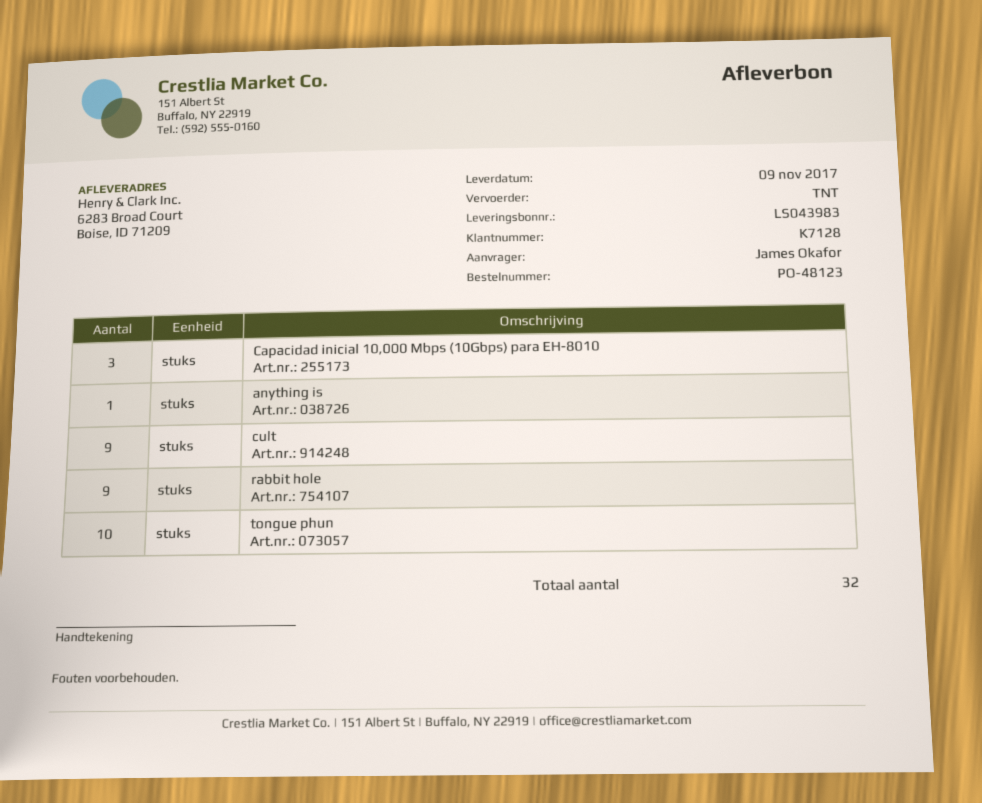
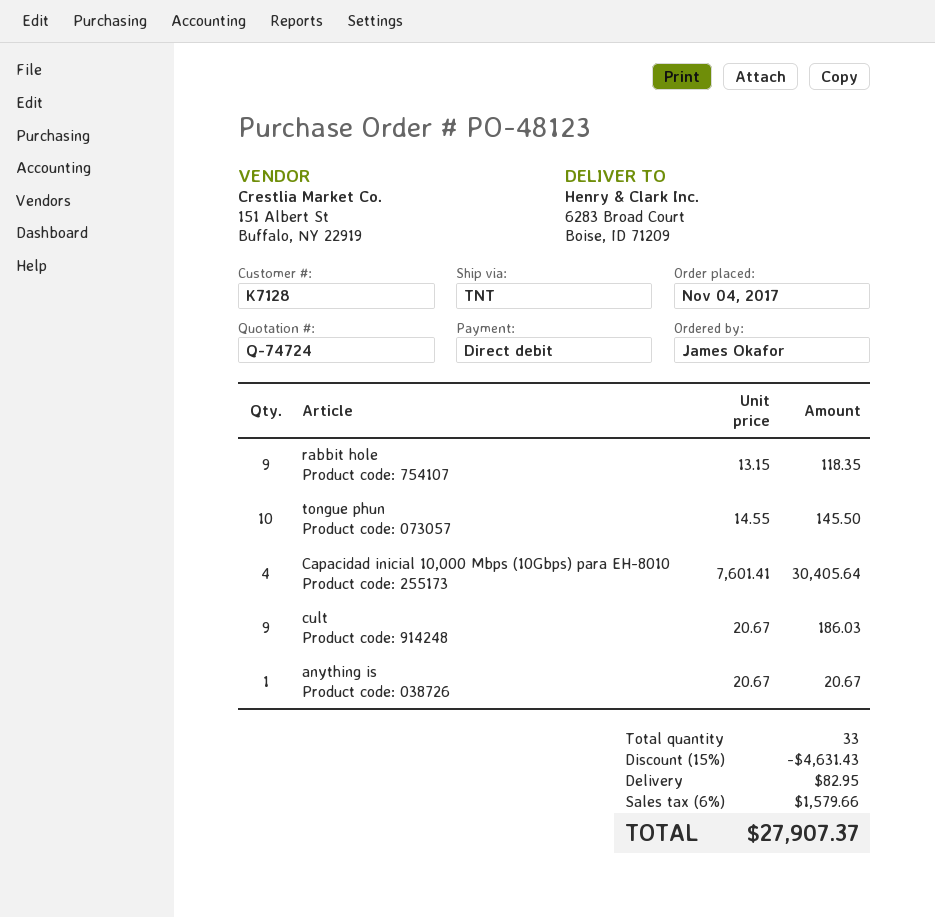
Capacidad inicial 10,000 Mbps (10Gbps) para EH-8010: 3 -> 4
total quantity: 32 -> 33

